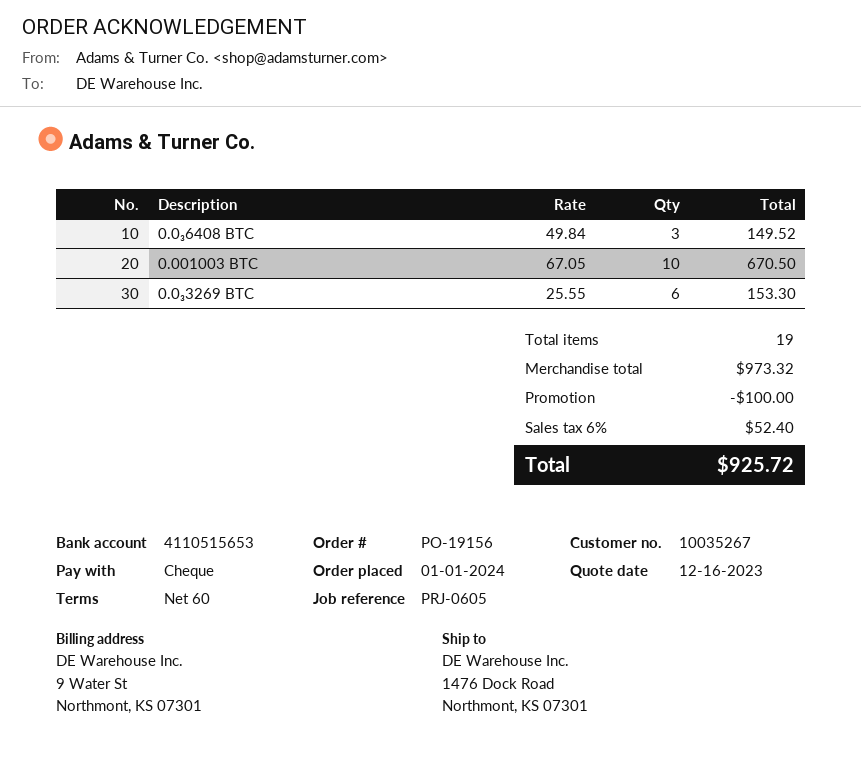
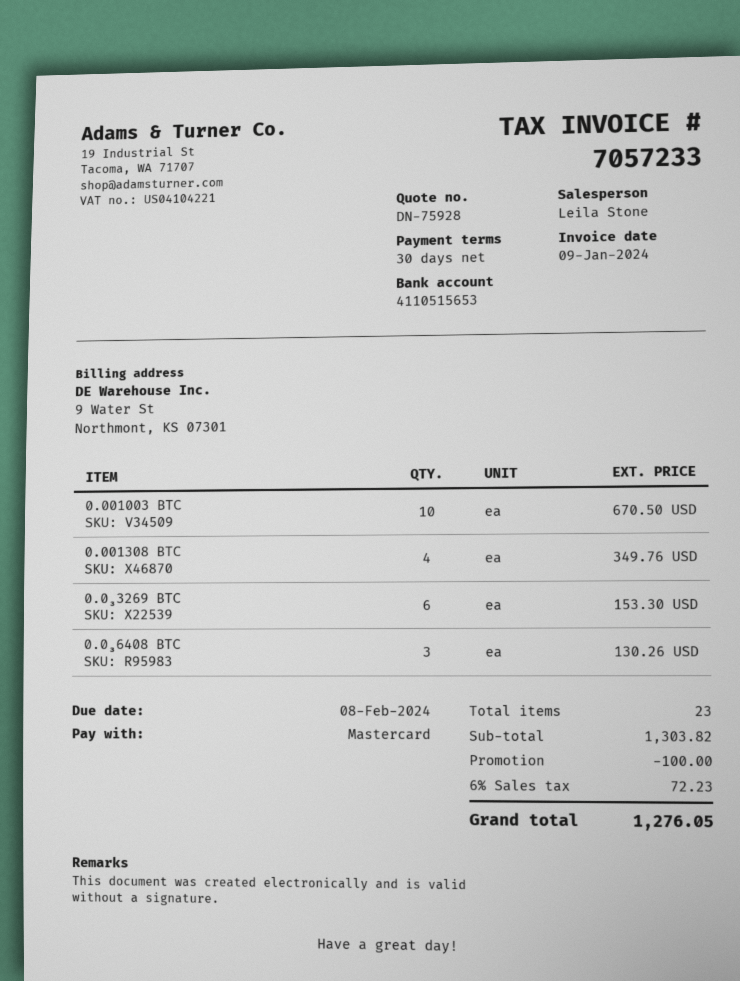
payment terms: 60 days -> 30 days
payment method: cheque -> Mastercard
0.0₃6408 BTC: 3 for 149.52 -> 3 for 130.26
0.001308 BTC: none -> 4 for 349.76
total quantity: 19 -> 23
subtotal: 973.32 -> 1303.82
tax: 6% = 52.40 -> 6% = 72.23
total: 925.72 -> 1276.05

